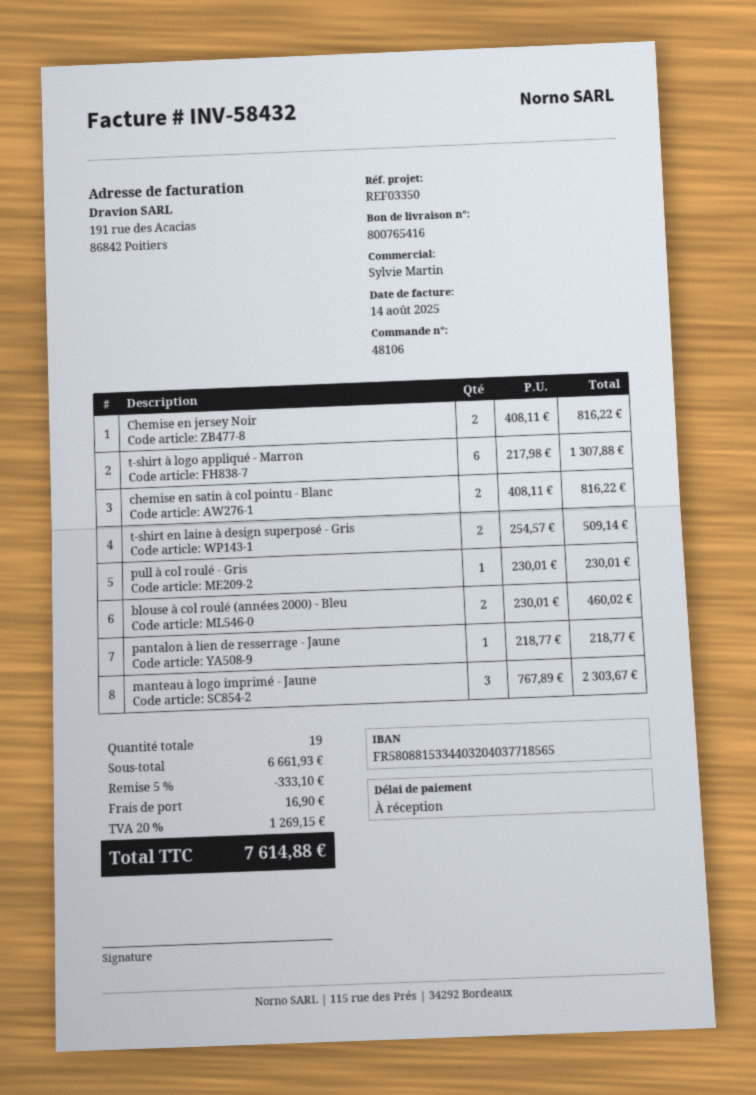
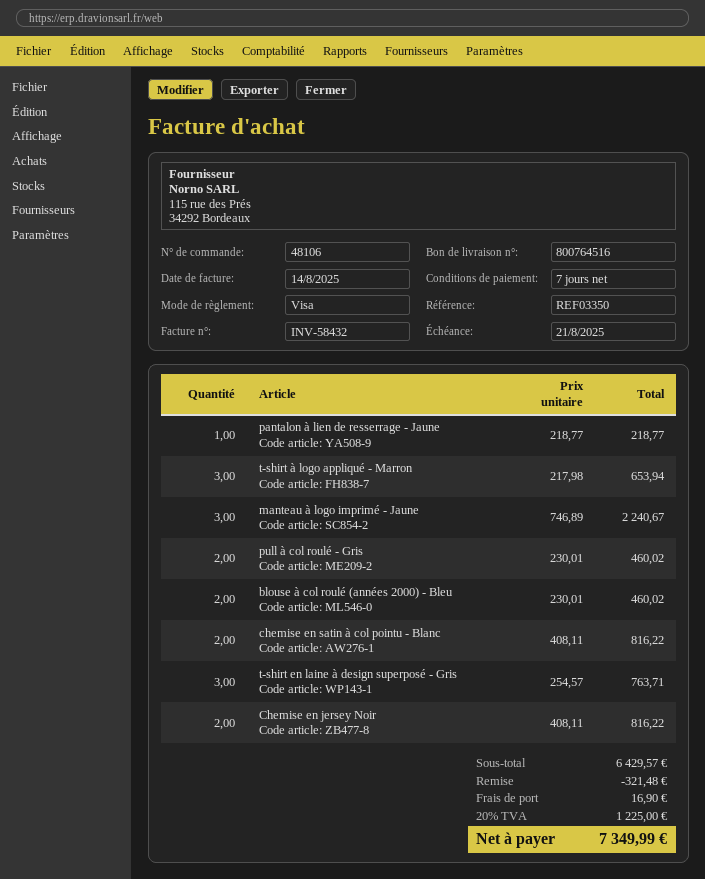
delivery note number: 800765416 -> 800764516
payment terms: on receipt -> 7 days
t-shirt à logo appliqué - Marron: 6 x 217.98 = 1307.88 -> 3 x 217.98 = 653.94
t-shirt en laine à design superposé - Gris: 2 x 254.57 = 509.14 -> 3 x 254.57 = 763.71
pull à col roulé - Gris: 1 x 230.01 = 230.01 -> 2 x 230.01 = 460.02
manteau à logo imprimé - Jaune: 3 x 767.89 = 2303.67 -> 3 x 746.89 = 2240.67
subtotal: 6661.93 -> 6429.57
discount: 333.10 -> 321.48
tax: 20% = 1269.15 -> 20% = 1225.00
total: 7614.88 -> 7349.99

